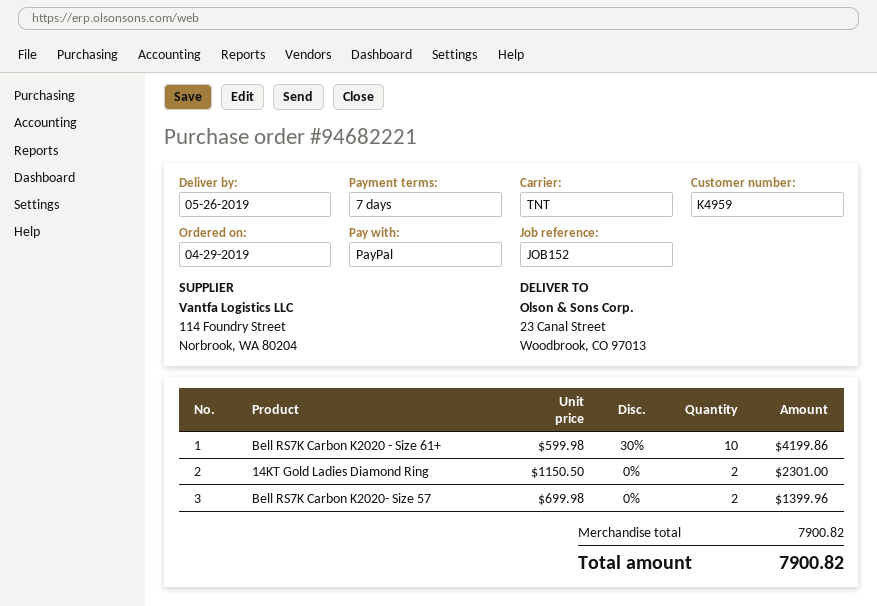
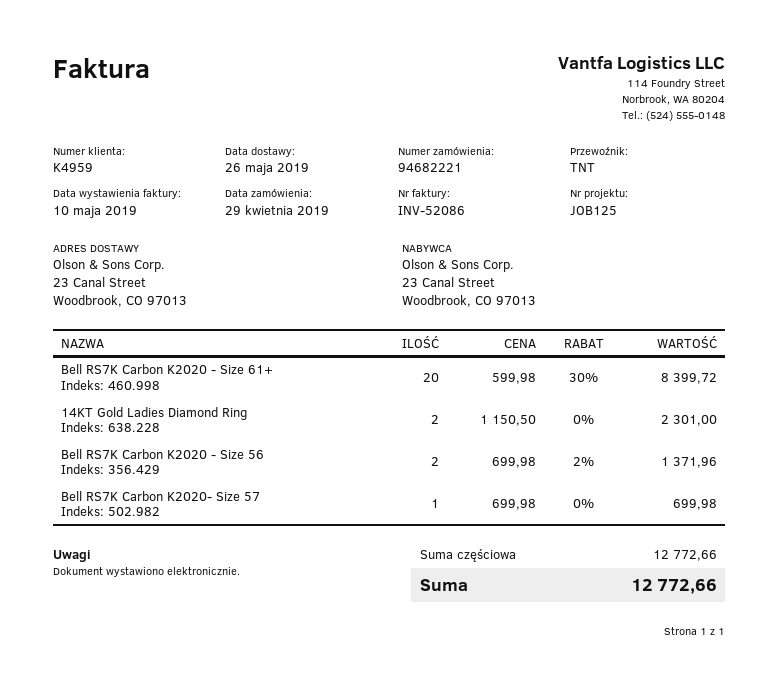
reference: JOB152 -> JOB125
Bell RS7K Carbon K2020 - Size 61+: 10 x 599.98 - 30% = 4199.86 -> 20 x 599.98 - 30% = 8399.72
Bell RS7K Carbon K2020- Size 57: 2 x 699.98 = 1399.96 -> 1 x 699.98 = 699.98
Bell RS7K Carbon K2020 - Size 56: none -> 2 x 699.98 - 2% = 1371.96
subtotal: 7900.82 -> 12772.66
total: 7900.82 -> 12772.66

